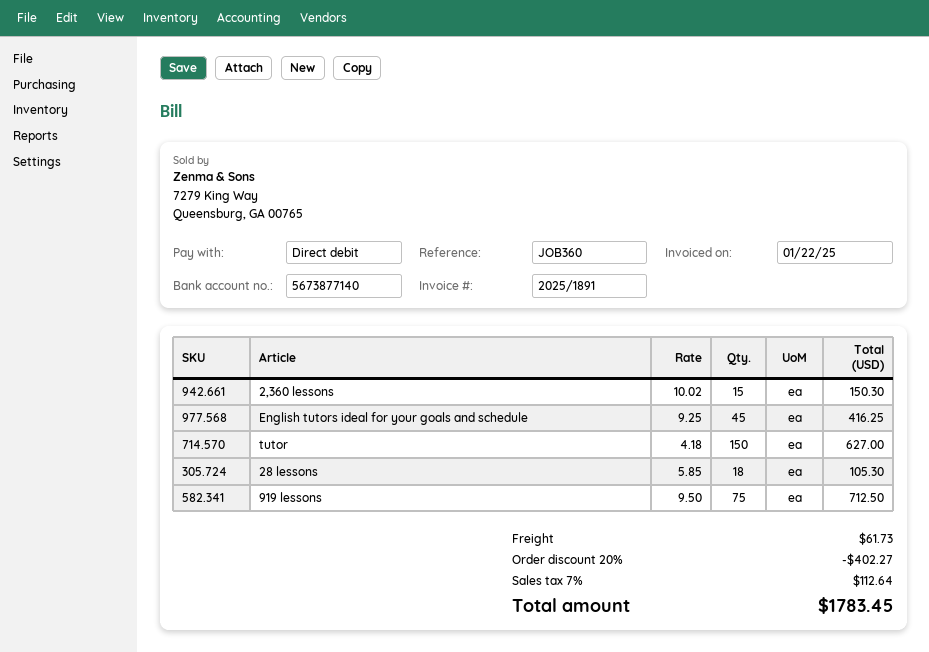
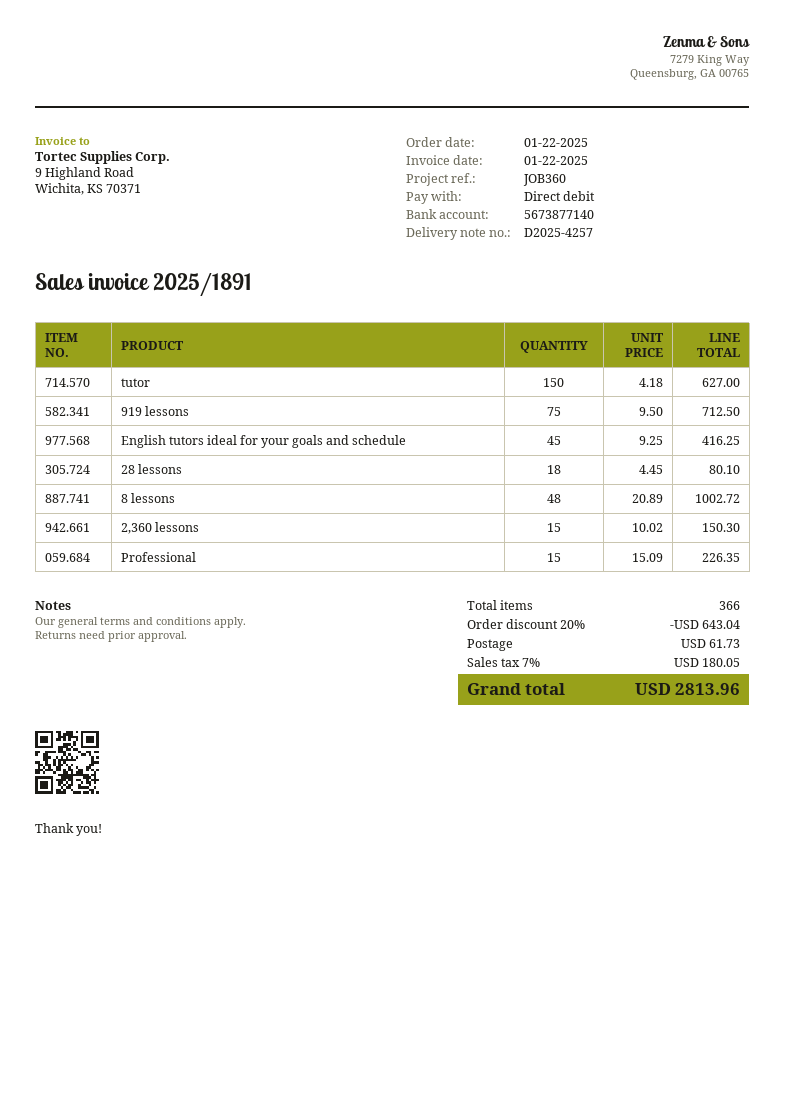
28 lessons: 18 x 5.85 = 105.30 -> 18 x 4.45 = 80.10
8 lessons: none -> 48 x 20.89 = 1002.72
Professional: none -> 15 x 15.09 = 226.35
discount: 20% = 402.27 -> 20% = 643.04
tax: 7% = 112.64 -> 7% = 180.05
total: 1783.45 -> 2813.96

